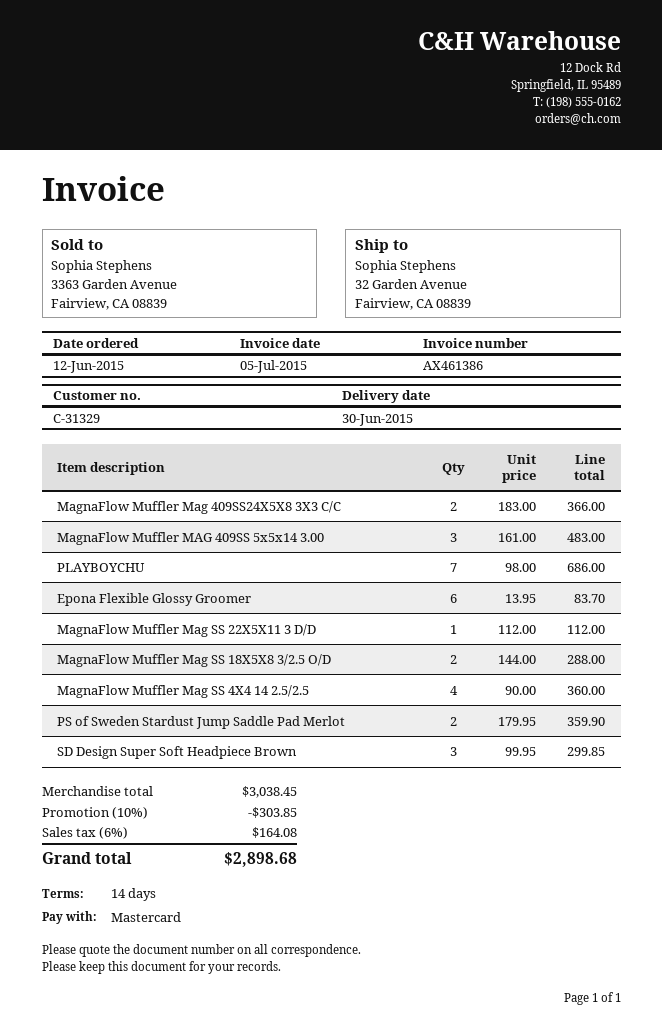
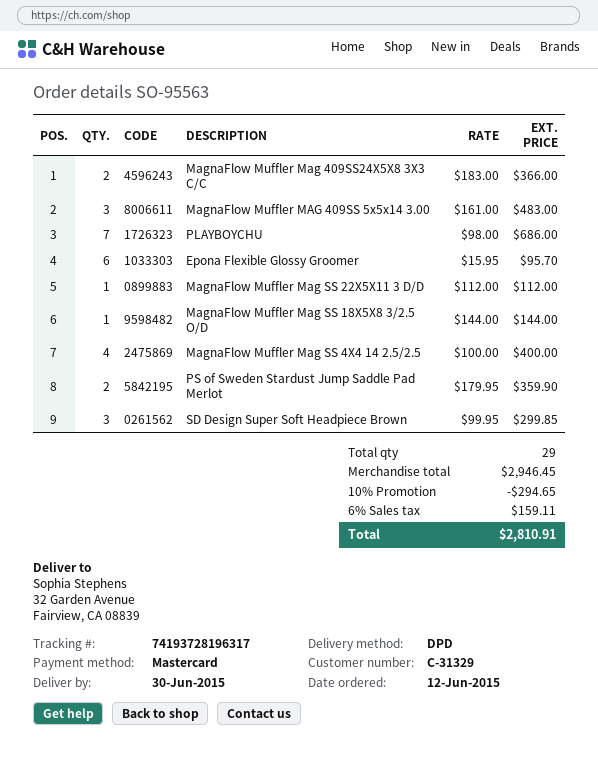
Epona Flexible Glossy Groomer: 6 x 13.95 = 83.70 -> 6 x 15.95 = 95.70
MagnaFlow Muffler Mag SS 18X5X8 3/2.5 O/D: 2 x 144.00 = 288.00 -> 1 x 144.00 = 144.00
MagnaFlow Muffler Mag SS 4X4 14 2.5/2.5: 4 x 90.00 = 360.00 -> 4 x 100.00 = 400.00
subtotal: 3038.45 -> 2946.45
discount: 10% = 303.85 -> 10% = 294.65
tax: 6% = 164.08 -> 6% = 159.11
total: 2898.68 -> 2810.91

